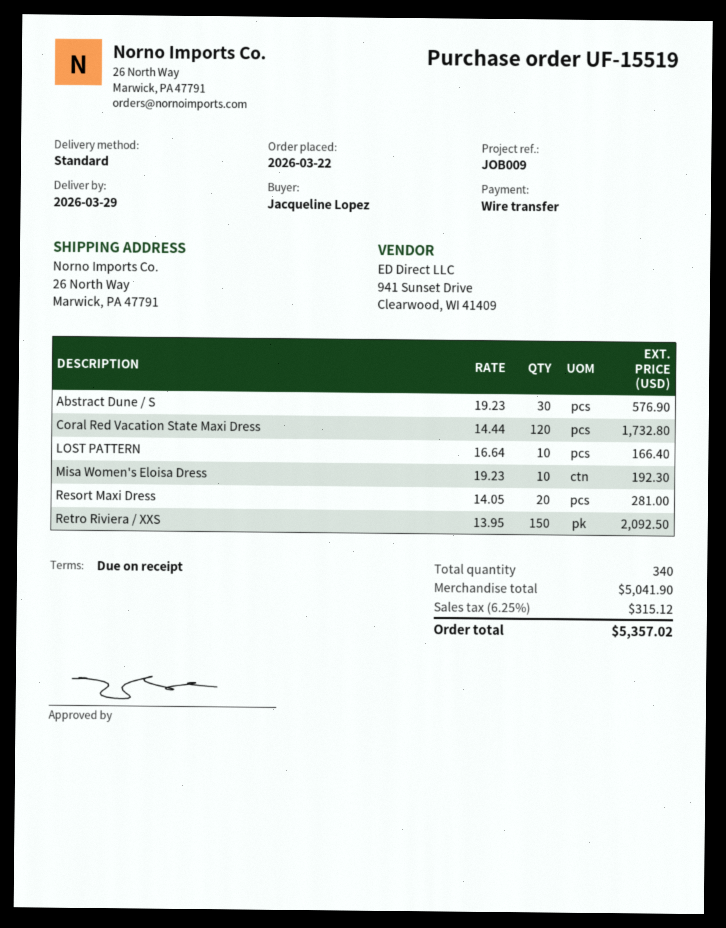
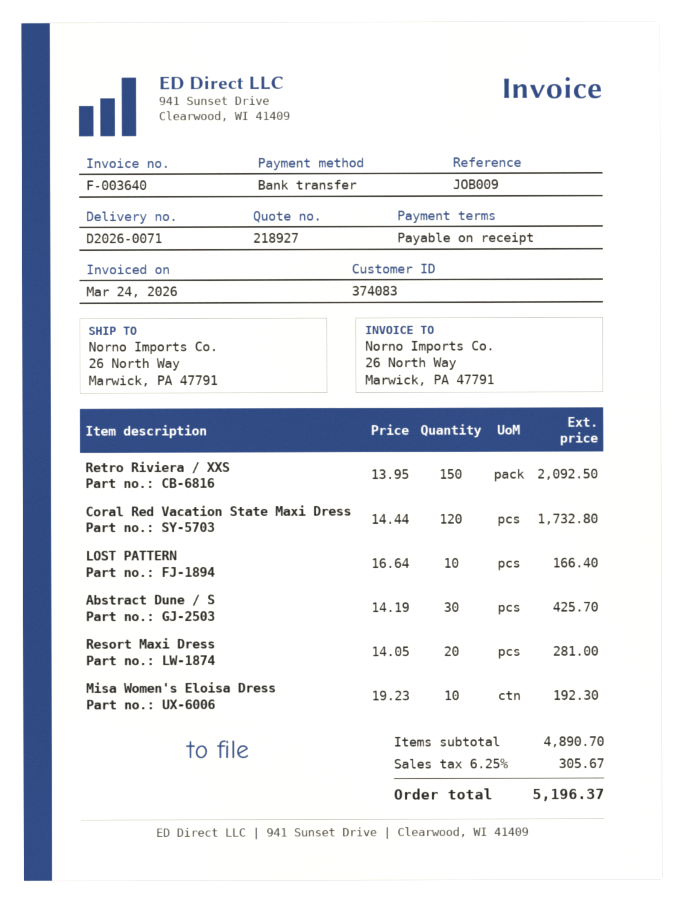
Abstract Dune / S: 30 x 19.23 = 576.90 -> 30 x 14.19 = 425.70
subtotal: 5041.90 -> 4890.70
tax: 6.25% = 315.12 -> 6.25% = 305.67
total: 5357.02 -> 5196.37

